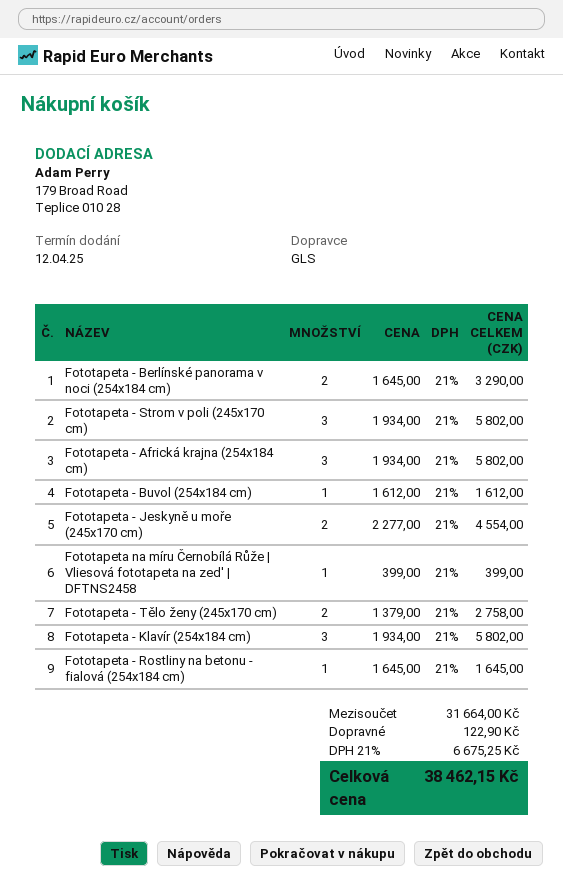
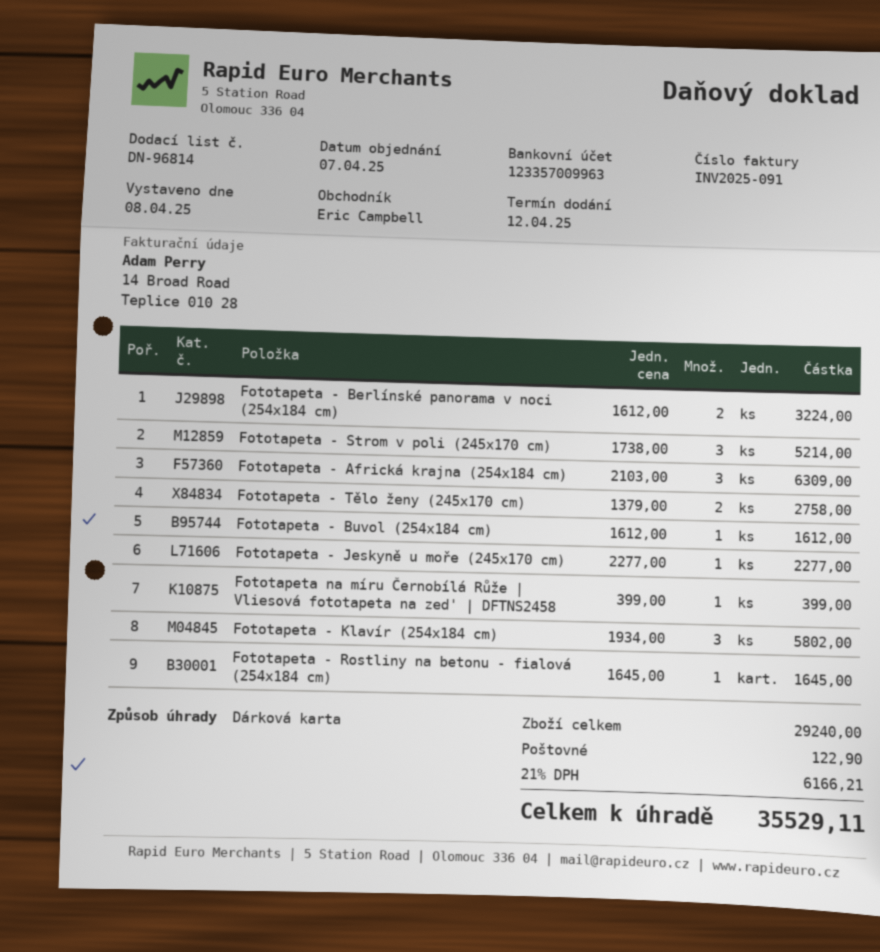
Fototapeta - Berlínské panorama v noci (254x184 cm): 2 x 1645.00 = 3290.00 -> 2 x 1612.00 = 3224.00
Fototapeta - Strom v poli (245x170 cm): 3 x 1934.00 = 5802.00 -> 3 x 1738.00 = 5214.00
Fototapeta - Africká krajna (254x184 cm): 3 x 1934.00 = 5802.00 -> 3 x 2103.00 = 6309.00
Fototapeta - Jeskyně u moře (245x170 cm): 2 x 2277.00 = 4554.00 -> 1 x 2277.00 = 2277.00
subtotal: 31664.00 -> 29240.00
tax: 21% = 6675.25 -> 21% = 6166.21
total: 38462.15 -> 35529.11

